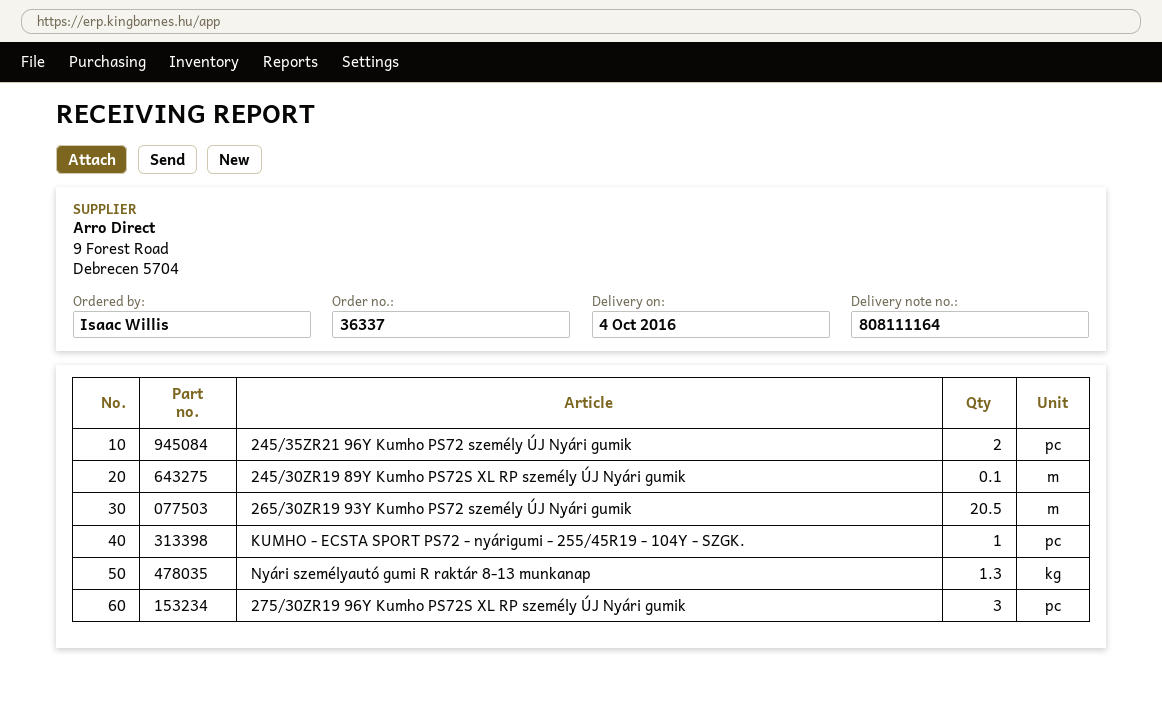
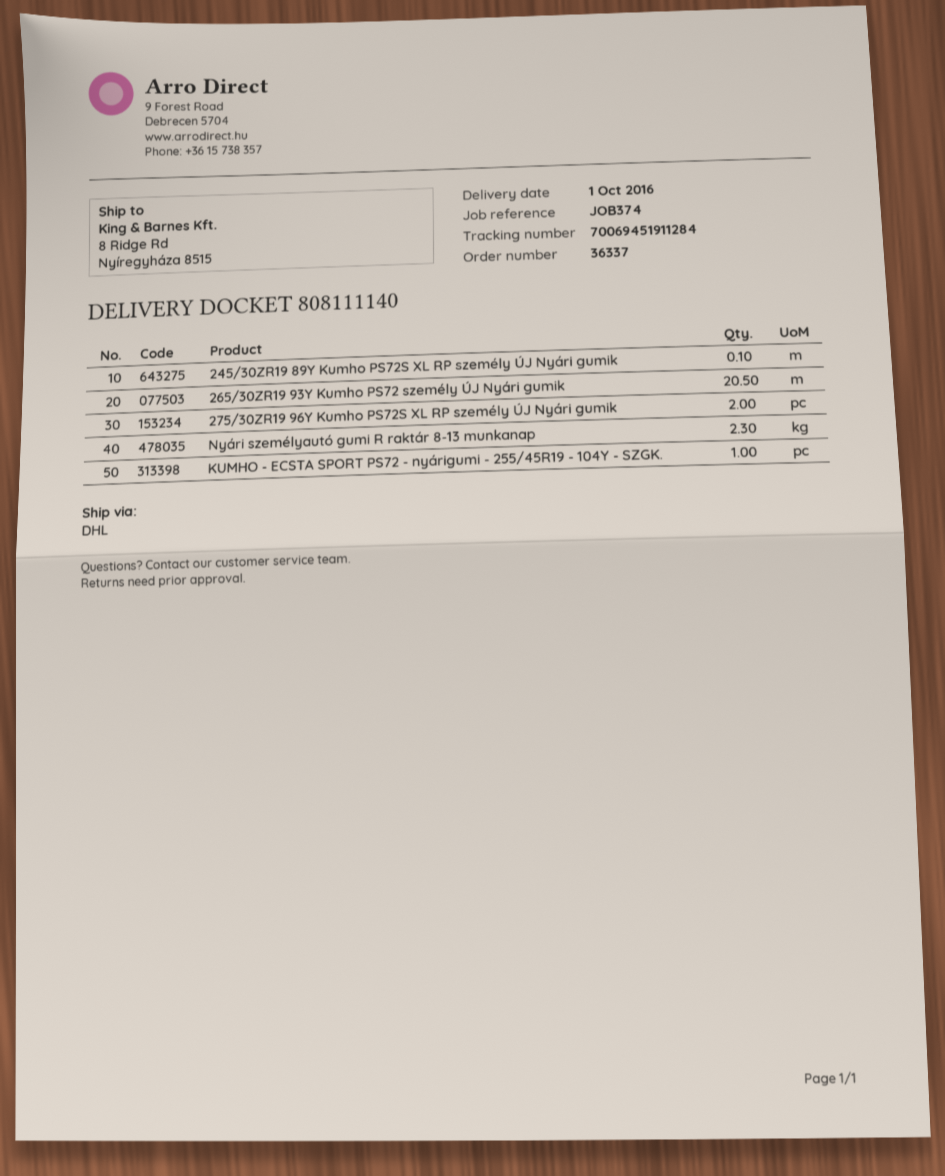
delivery note number: 808111164 -> 808111140
delivery date: 2016-10-04 -> 2016-10-01
245/35ZR21 96Y Kumho PS72 személy ÚJ Nyári gumik: 2 -> none
Nyári személyautó gumi R raktár 8-13 munkanap: 1.3 -> 2.3
275/30ZR19 96Y Kumho PS72S XL RP személy ÚJ Nyári gumik: 3 -> 2

